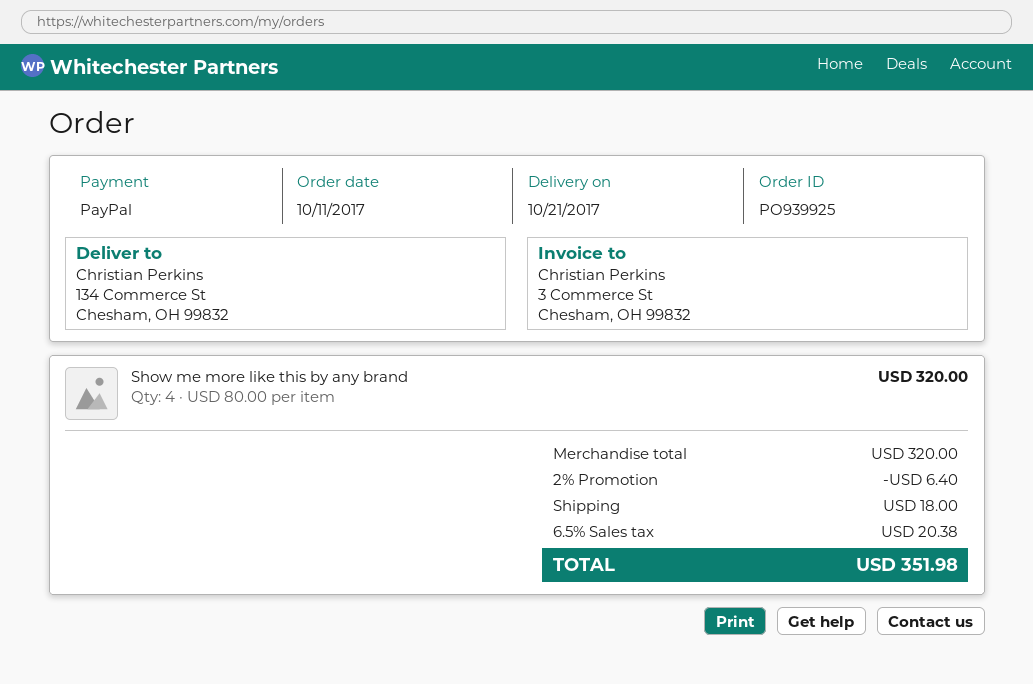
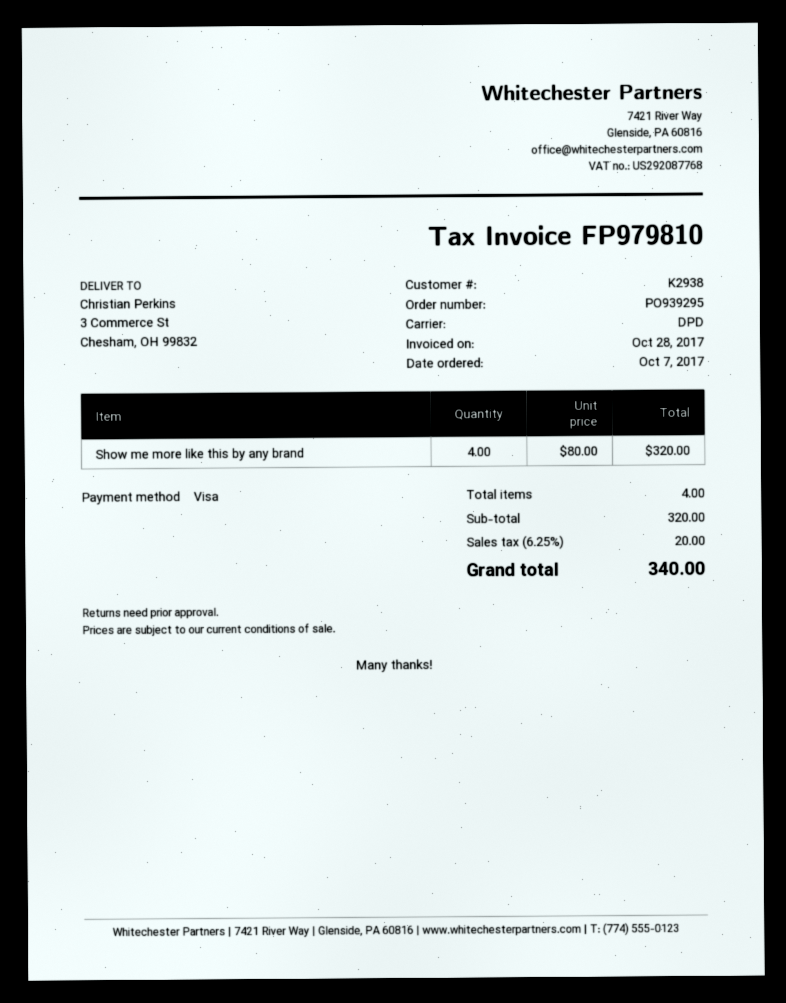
order number: PO939925 -> PO939295
order date: 2017-10-11 -> 2017-10-07
payment method: PayPal -> Visa
ship to: 134 Commerce St, Chesham, OH 99832 -> 3 Commerce St, Chesham, OH 99832
discount: 2% = 6.40 -> none
shipping: 18.00 -> none
tax: 6.5% = 20.38 -> 6.25% = 20.00
total: 351.98 -> 340.00

